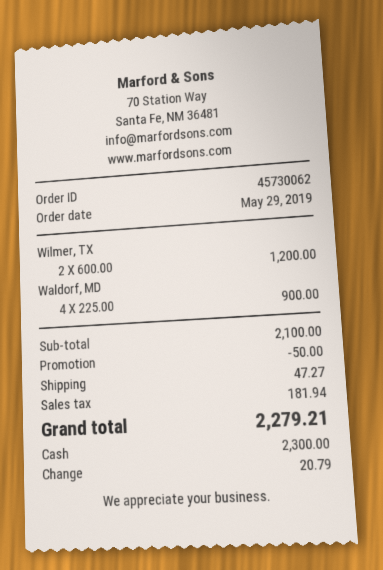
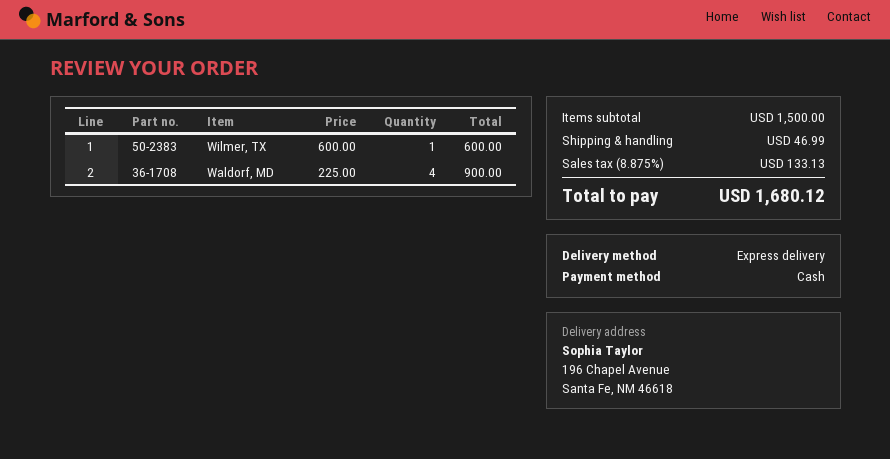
Wilmer, TX: 2 x 600.00 = 1200.00 -> 1 x 600.00 = 600.00
subtotal: 2100.00 -> 1500.00
discount: 50.00 -> none
shipping: 47.27 -> 46.99
tax: 181.94 -> 133.13
total: 2279.21 -> 1680.12

